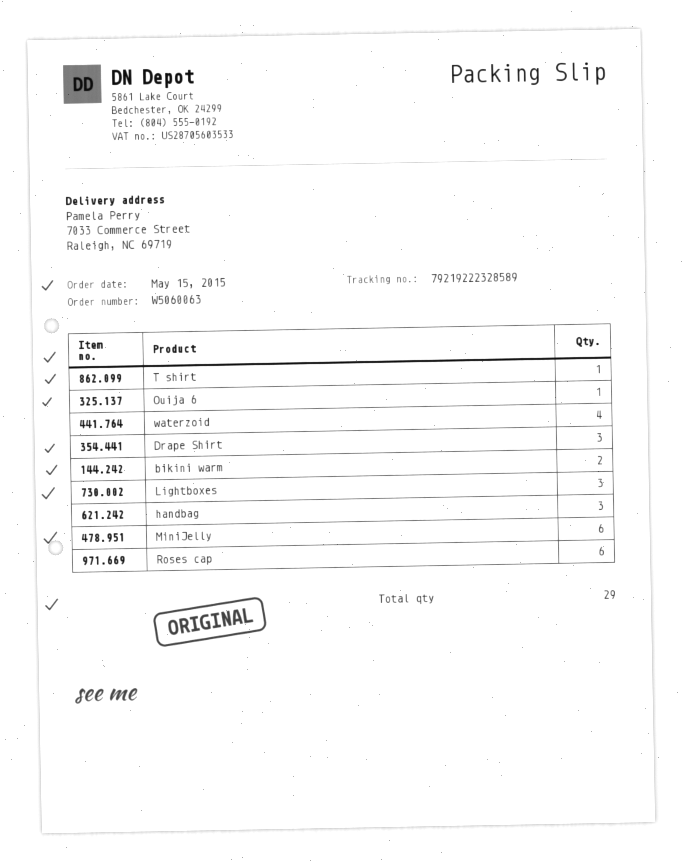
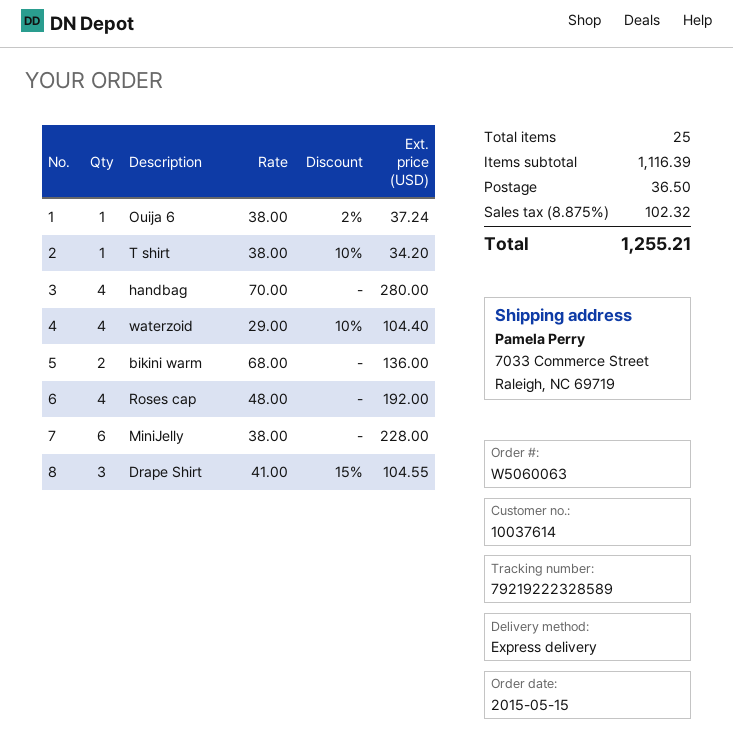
Lightboxes: 3 -> none
handbag: 3 -> 4
Roses cap: 6 -> 4
total quantity: 29 -> 25

